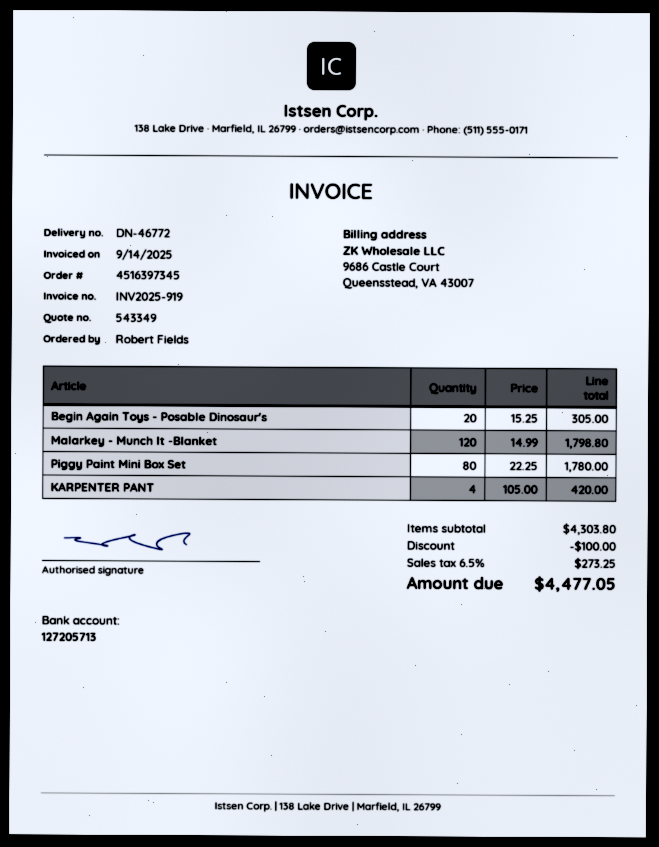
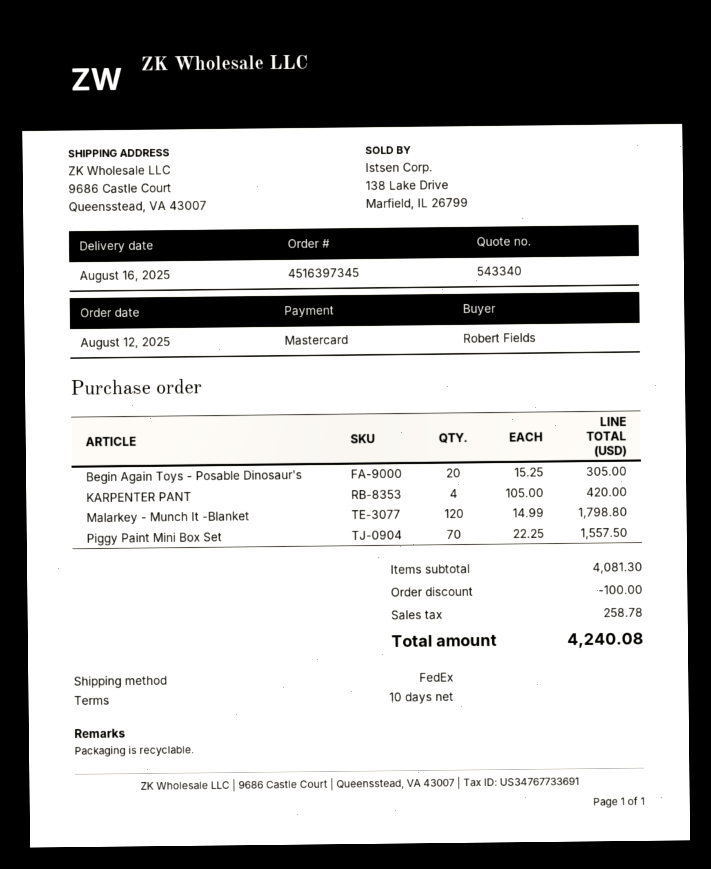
quote number: 543349 -> 543340
Piggy Paint Mini Box Set: 80 x 22.25 = 1780.00 -> 70 x 22.25 = 1557.50
subtotal: 4303.80 -> 4081.30
tax: 273.25 -> 258.78
total: 4477.05 -> 4240.08

